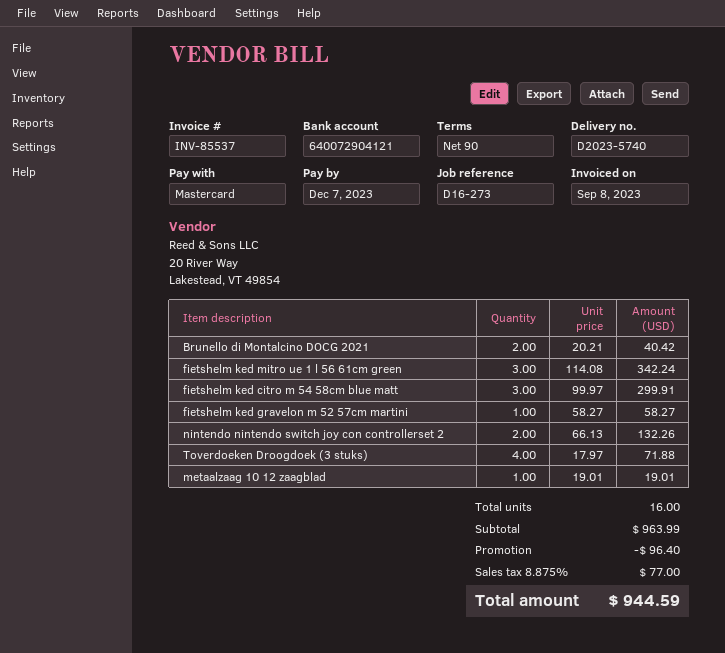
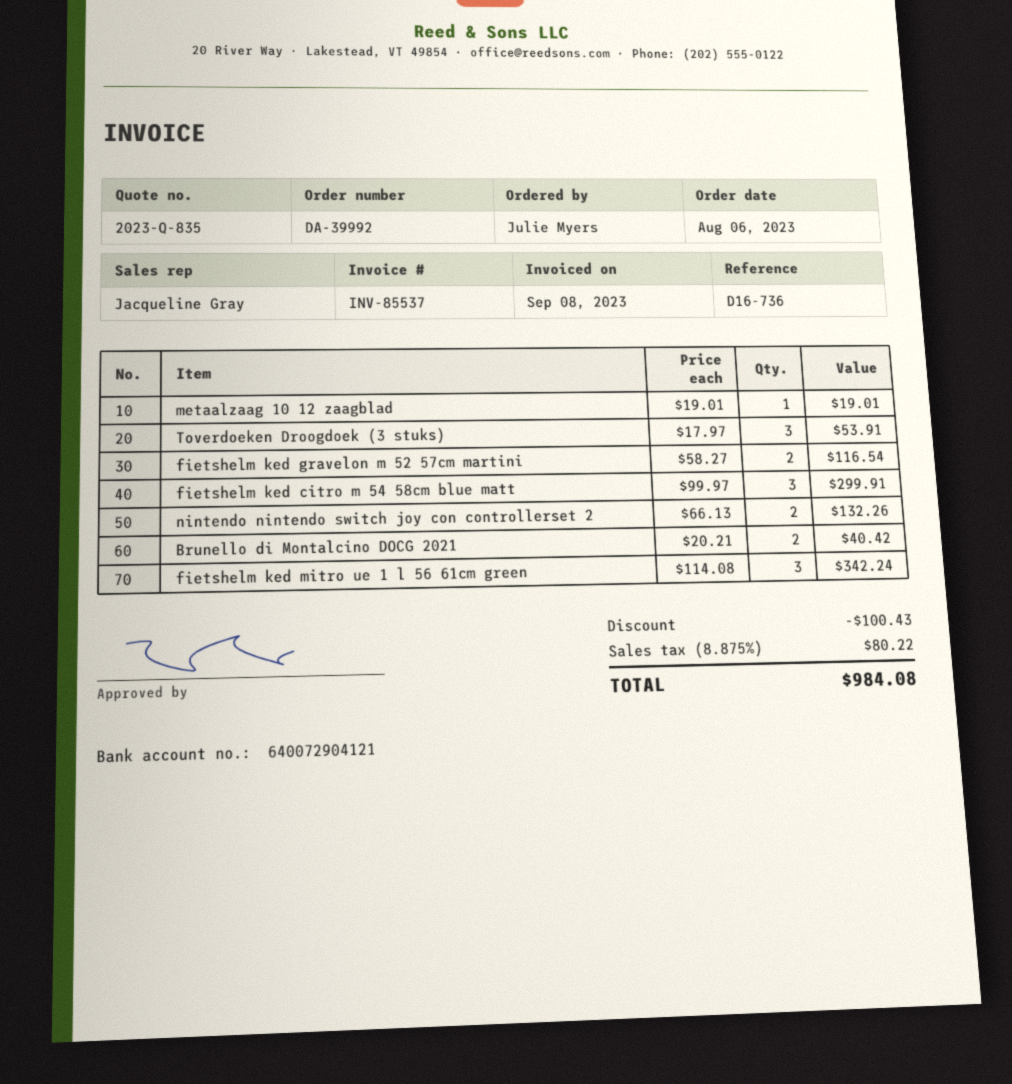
reference: D16-273 -> D16-736
fietshelm ked gravelon m 52 57cm martini: 1 x 58.27 = 58.27 -> 2 x 58.27 = 116.54
Toverdoeken Droogdoek (3 stuks): 4 x 17.97 = 71.88 -> 3 x 17.97 = 53.91
discount: 96.40 -> 100.43
tax: 8.875% = 77.00 -> 8.875% = 80.22
total: 944.59 -> 984.08

